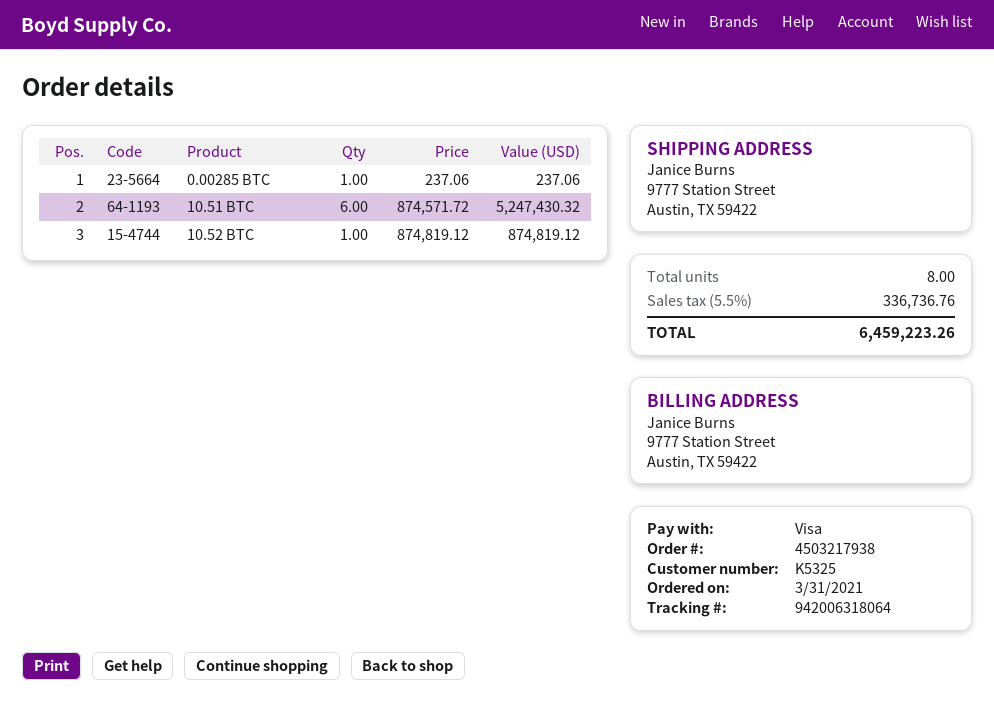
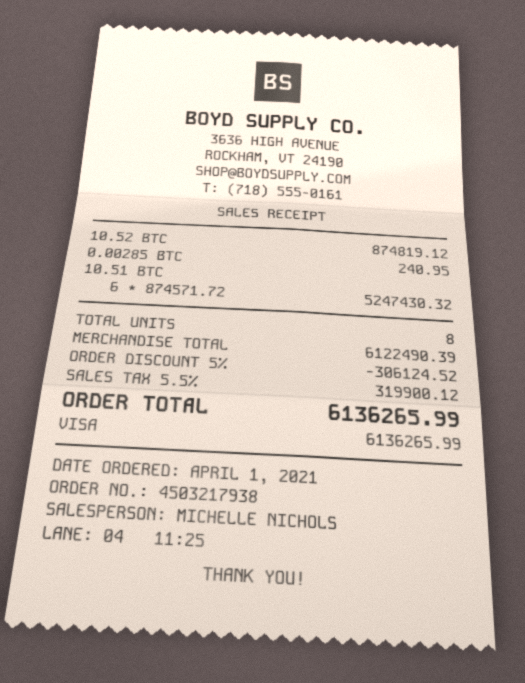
order date: 2021-03-31 -> 2021-04-01
0.00285 BTC: 1 x 237.06 = 237.06 -> 1 x 240.95 = 240.95
discount: none -> 5% = 306124.52
tax: 5.5% = 336736.76 -> 5.5% = 319900.12
total: 6459223.26 -> 6136265.99

